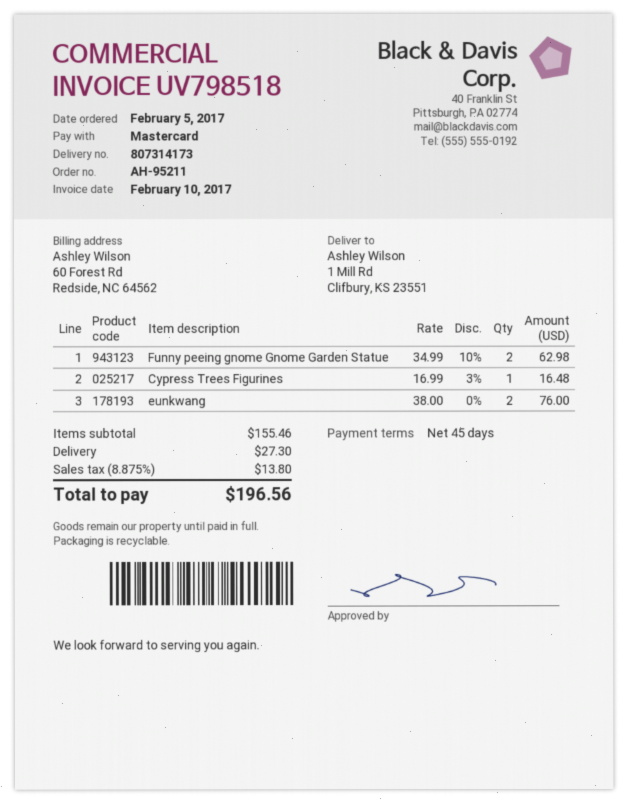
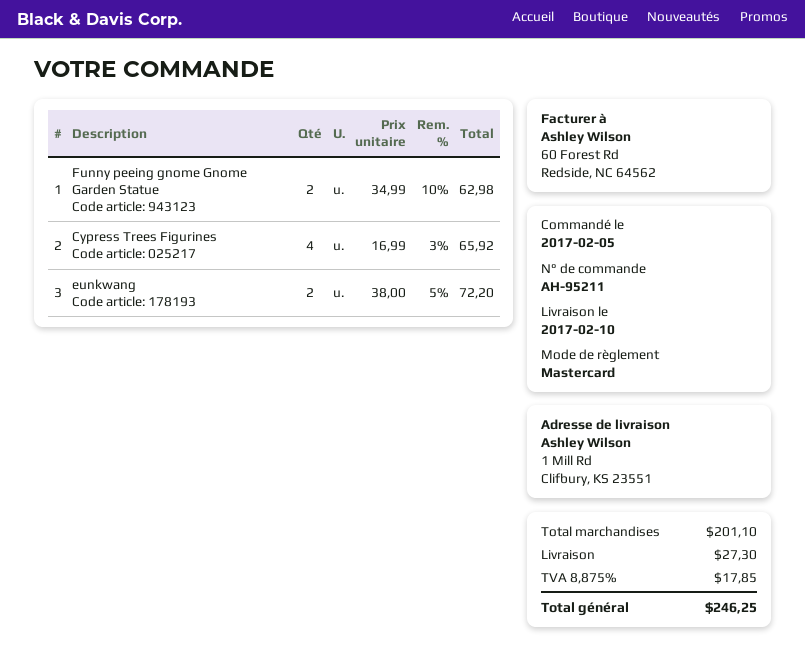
Cypress Trees Figurines: 1 x 16.99 - 3% = 16.48 -> 4 x 16.99 - 3% = 65.92
eunkwang: 2 x 38.00 = 76.00 -> 2 x 38.00 - 5% = 72.20
subtotal: 155.46 -> 201.10
tax: 8.875% = 13.80 -> 8.875% = 17.85
total: 196.56 -> 246.25

